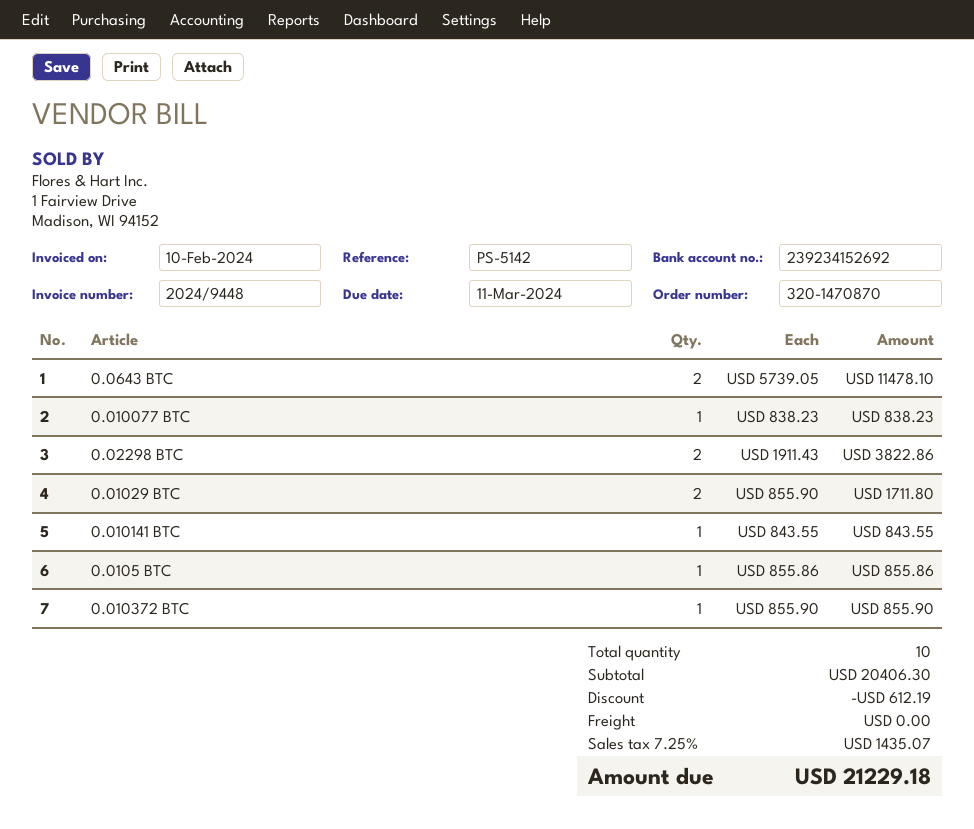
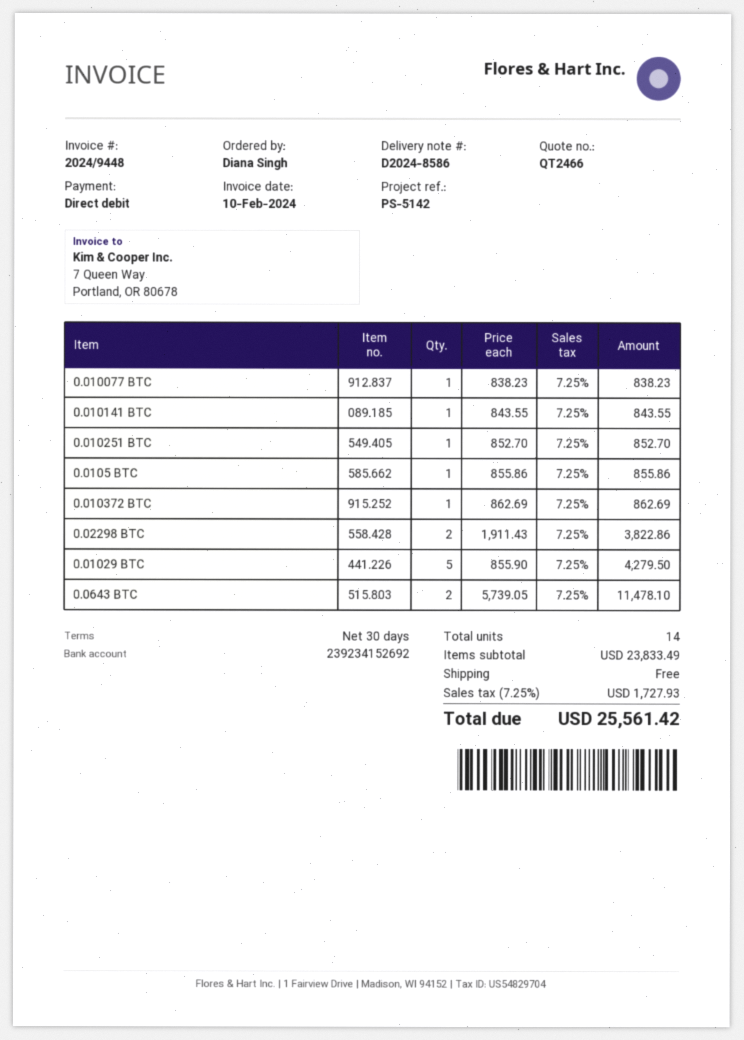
0.01029 BTC: 2 x 855.90 = 1711.80 -> 5 x 855.90 = 4279.50
0.010372 BTC: 1 x 855.90 = 855.90 -> 1 x 862.69 = 862.69
0.010251 BTC: none -> 1 x 852.70 = 852.70
total quantity: 10 -> 14
subtotal: 20406.30 -> 23833.49
discount: 612.19 -> none
tax: 7.25% = 1435.07 -> 7.25% = 1727.93
total: 21229.18 -> 25561.42

